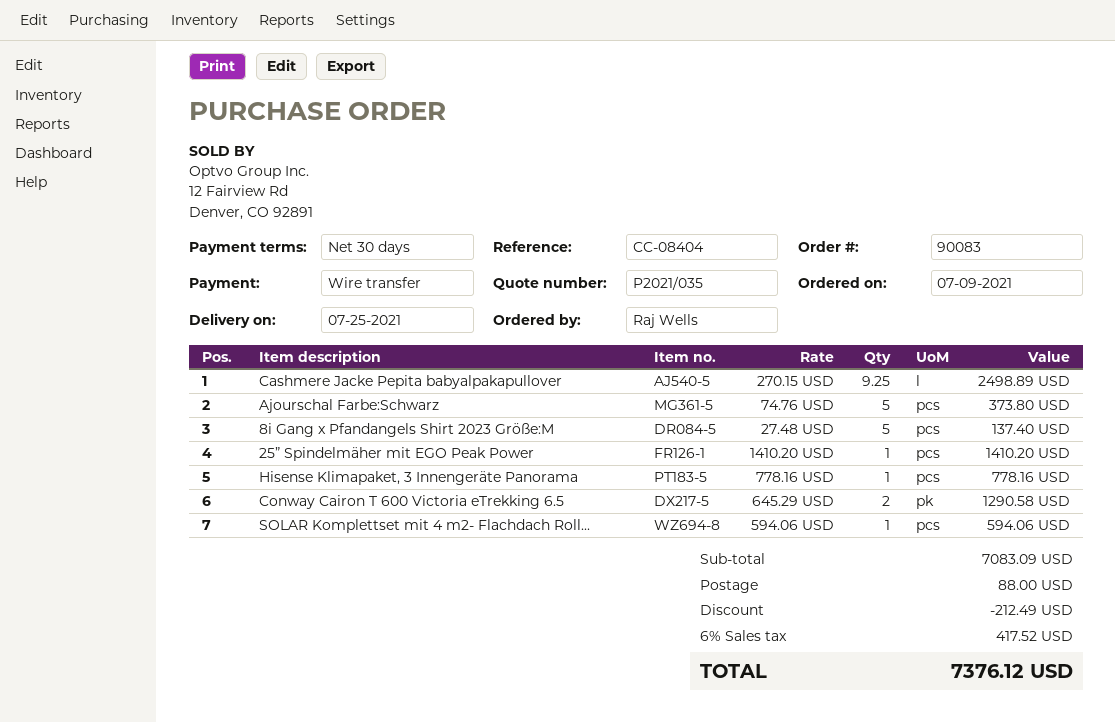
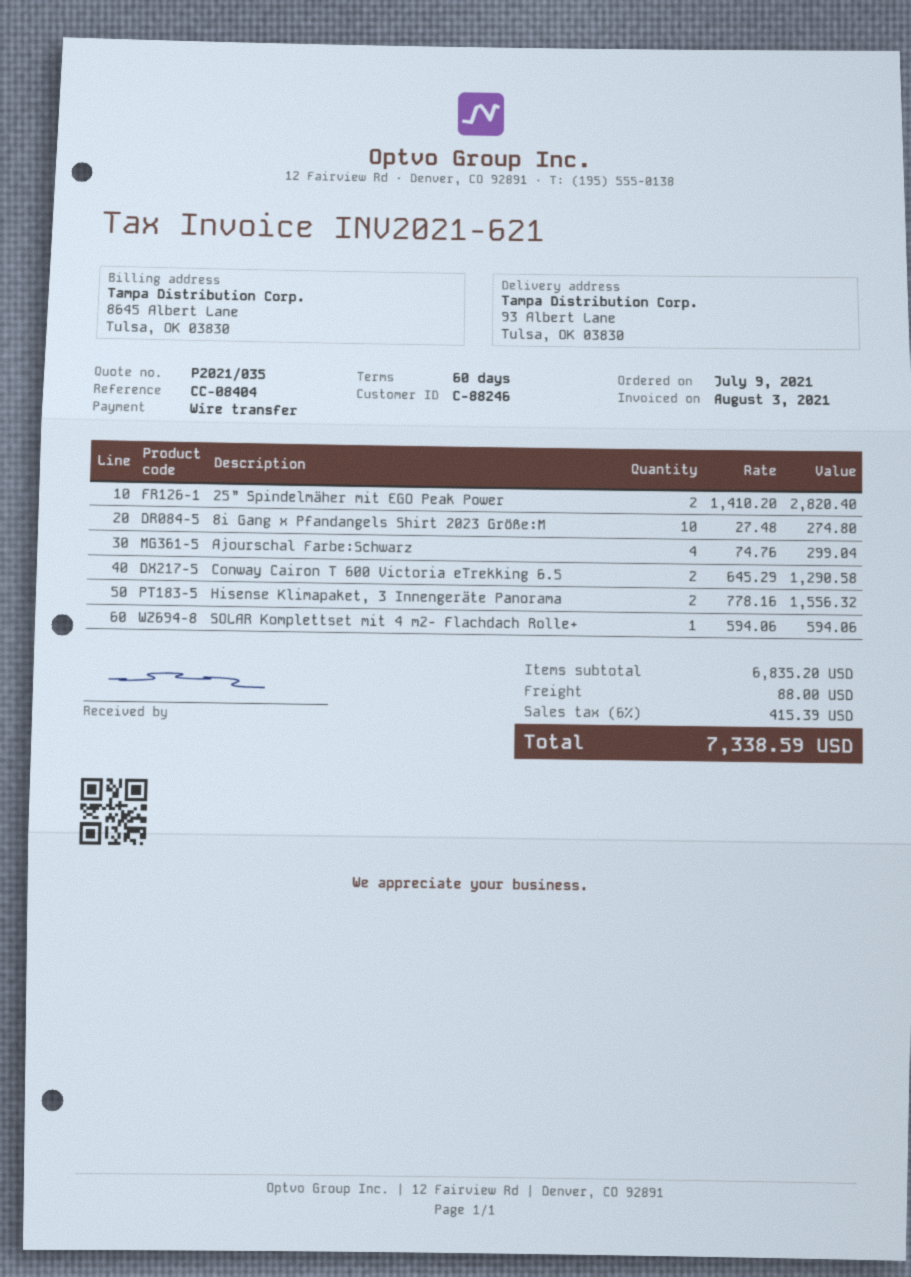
payment terms: 30 days -> 60 days
Cashmere Jacke Pepita babyalpakapullover: 9.25 x 270.15 = 2498.89 -> none
Ajourschal Farbe:Schwarz: 5 x 74.76 = 373.80 -> 4 x 74.76 = 299.04
8i Gang x Pfandangels Shirt 2023 Größe:M: 5 x 27.48 = 137.40 -> 10 x 27.48 = 274.80
25” Spindelmäher mit EGO Peak Power: 1 x 1410.20 = 1410.20 -> 2 x 1410.20 = 2820.40
Hisense Klimapaket, 3 Innengeräte Panorama: 1 x 778.16 = 778.16 -> 2 x 778.16 = 1556.32
subtotal: 7083.09 -> 6835.20
discount: 212.49 -> none
tax: 6% = 417.52 -> 6% = 415.39
total: 7376.12 -> 7338.59

